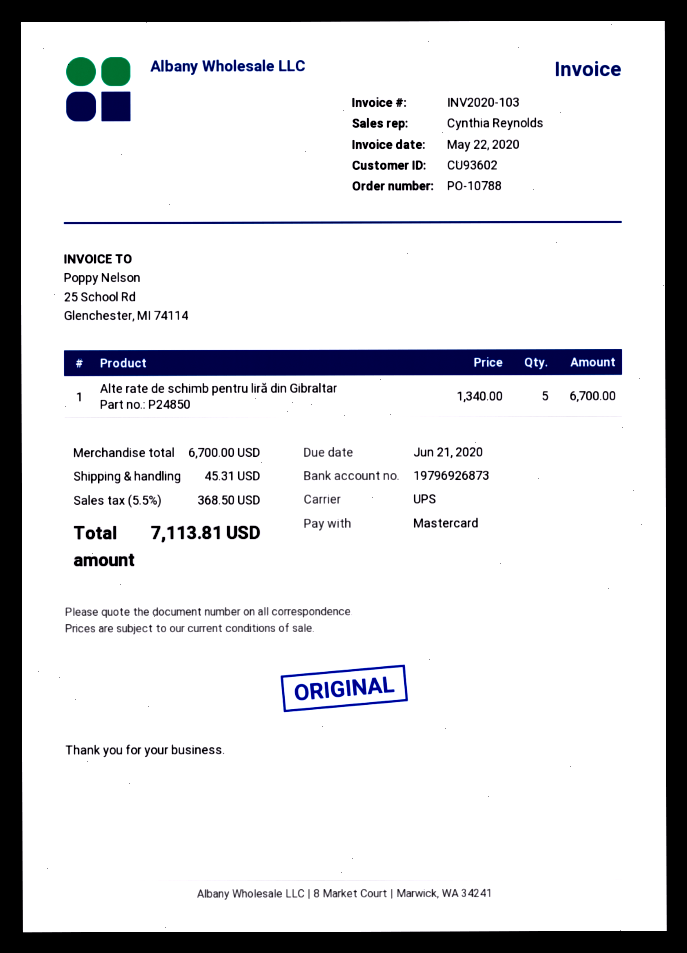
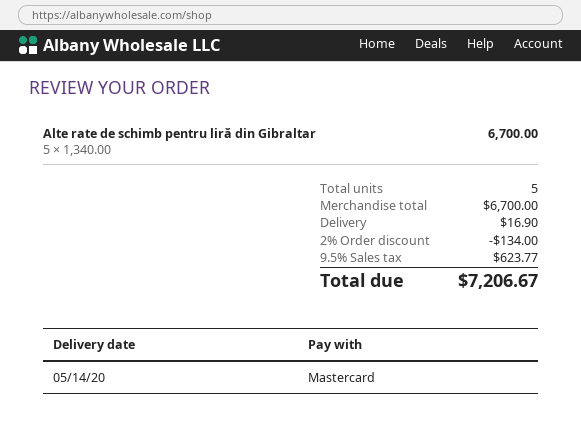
discount: none -> 2% = 134.00
shipping: 45.31 -> 16.90
tax: 5.5% = 368.50 -> 9.5% = 623.77
total: 7113.81 -> 7206.67

